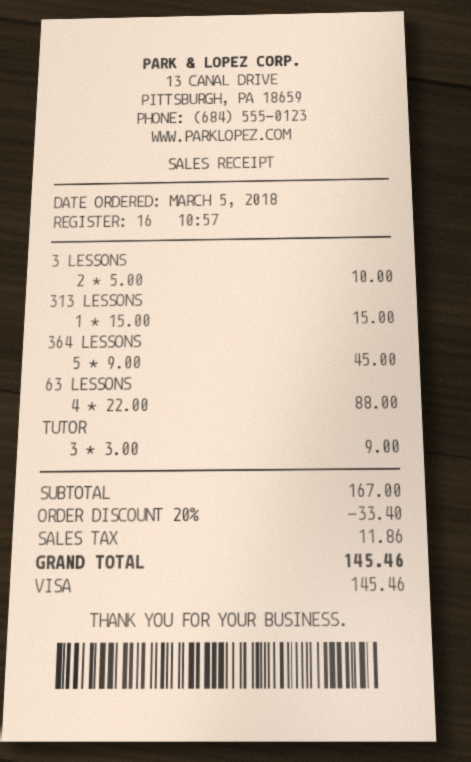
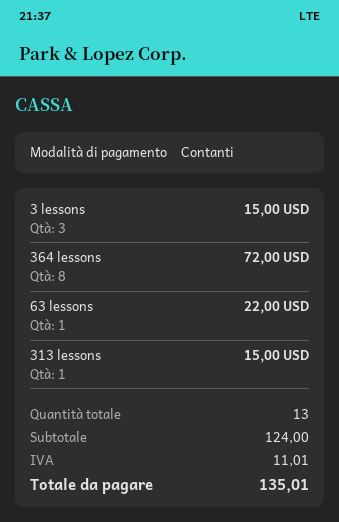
payment method: Visa -> cash
3 LESSONS: 2 for 10.00 -> 3 for 15.00
364 LESSONS: 5 for 45.00 -> 8 for 72.00
63 LESSONS: 4 for 88.00 -> 1 for 22.00
TUTOR: 3 for 9.00 -> none
subtotal: 167.00 -> 124.00
discount: 20% = 33.40 -> none
tax: 11.86 -> 11.01
total: 145.46 -> 135.01

